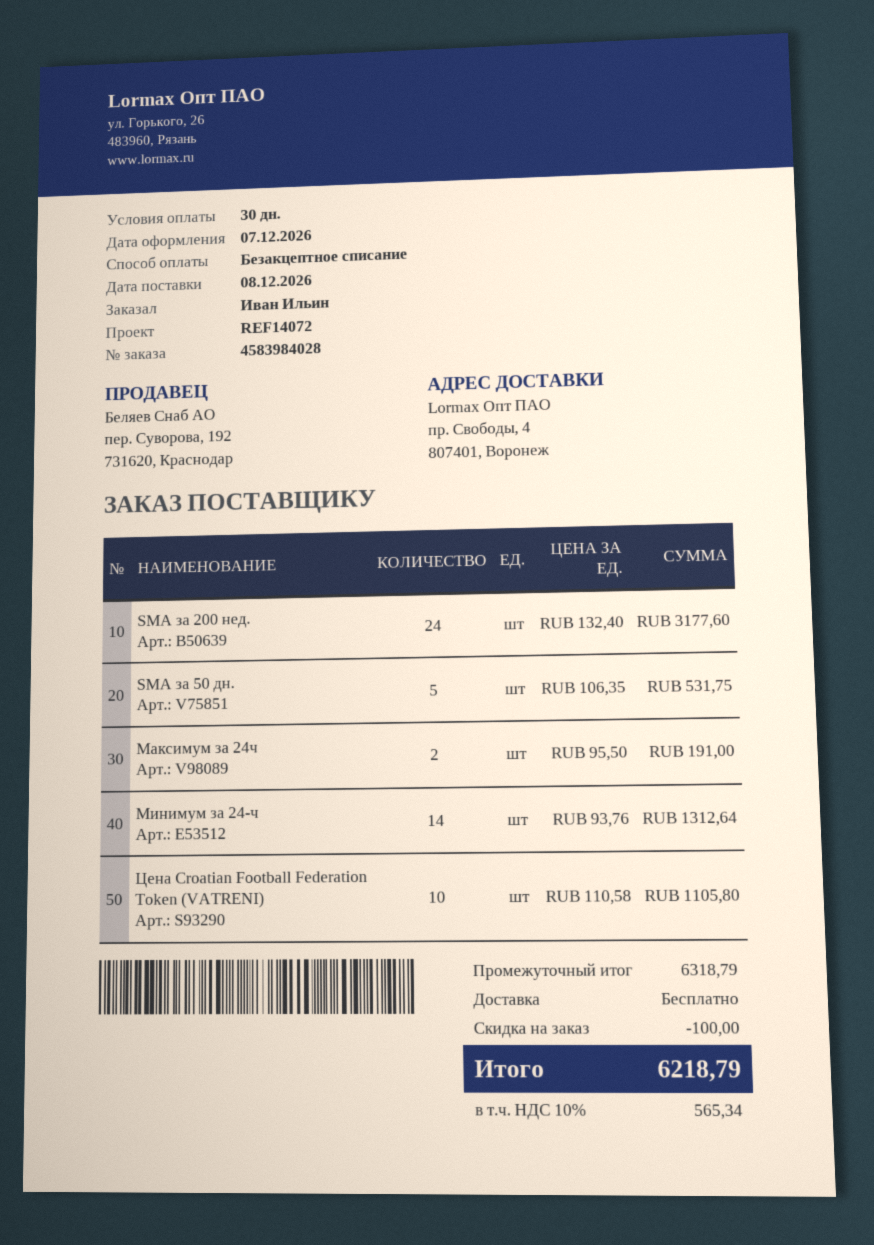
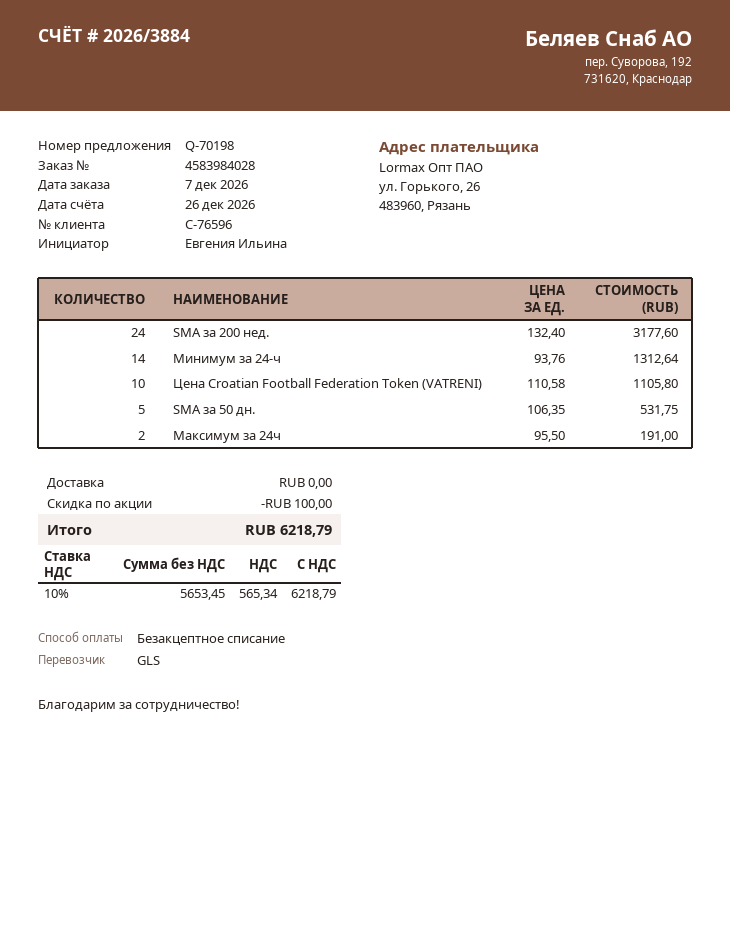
ordered by: Иван Ильин -> Евгения Ильина

